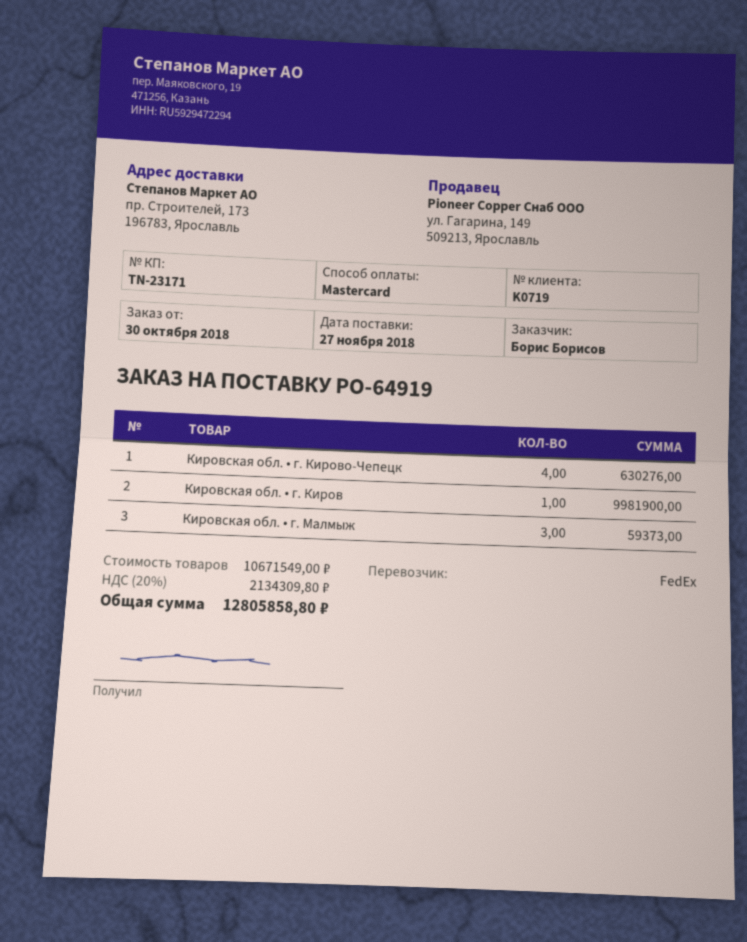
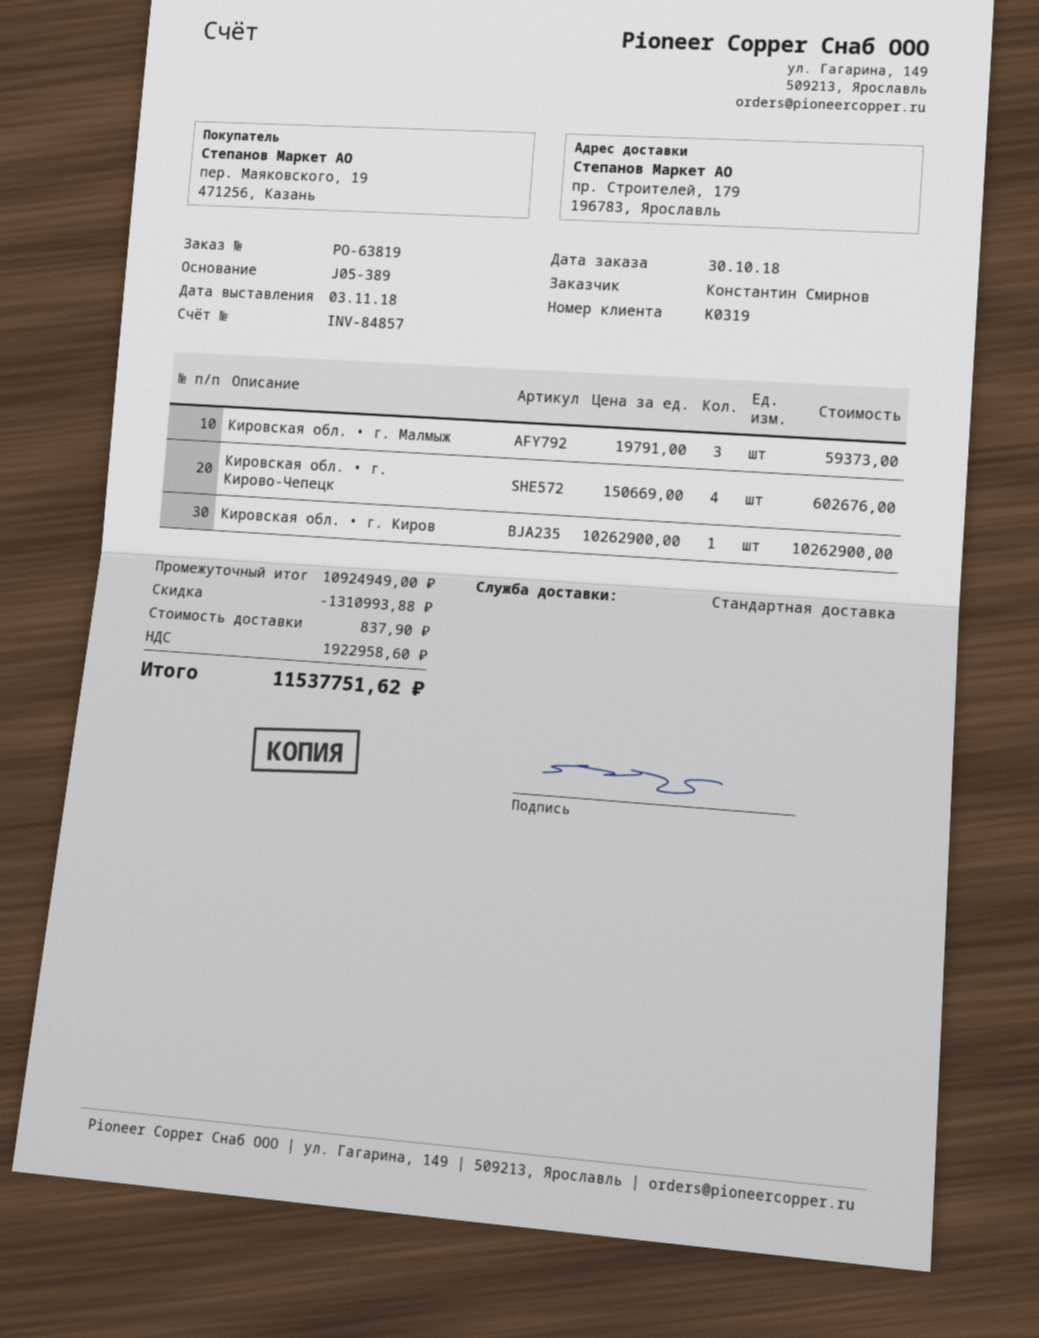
order number: PO-64919 -> PO-63819
customer number: K0719 -> K0319
ordered by: Борис Борисов -> Константин Смирнов
shipping method: FedEx -> standard
ship to: пр. Строителей, 173, 196783, Ярославль -> пр. Строителей, 179, 196783, Ярославль
Кировская обл. • г. Кирово-Чепецк: 4 for 630276.00 -> 4 for 602676.00
Кировская обл. • г. Киров: 1 for 9981900.00 -> 1 for 10262900.00
subtotal: 10671549.00 -> 10924949.00
discount: none -> 1310993.88
shipping: none -> 837.90
tax: 2134309.80 -> 1922958.60
total: 12805858.80 -> 11537751.62

